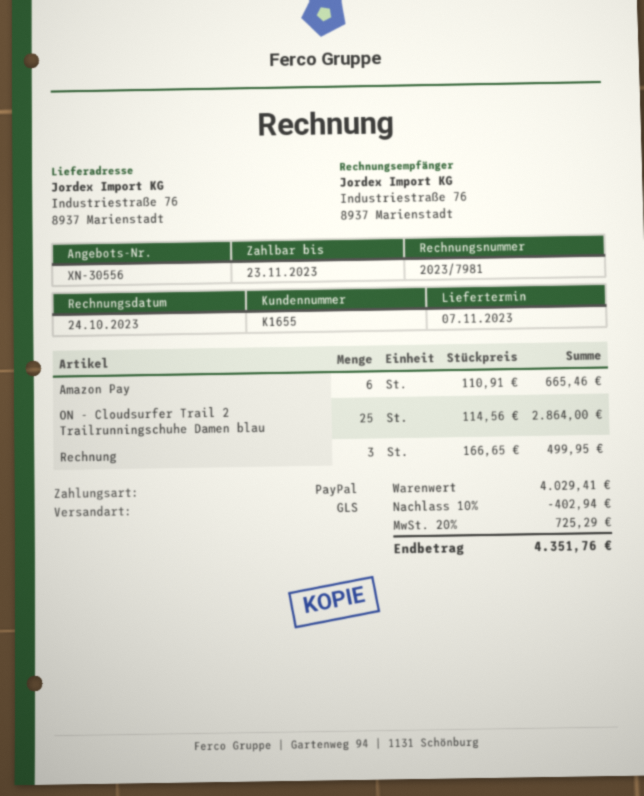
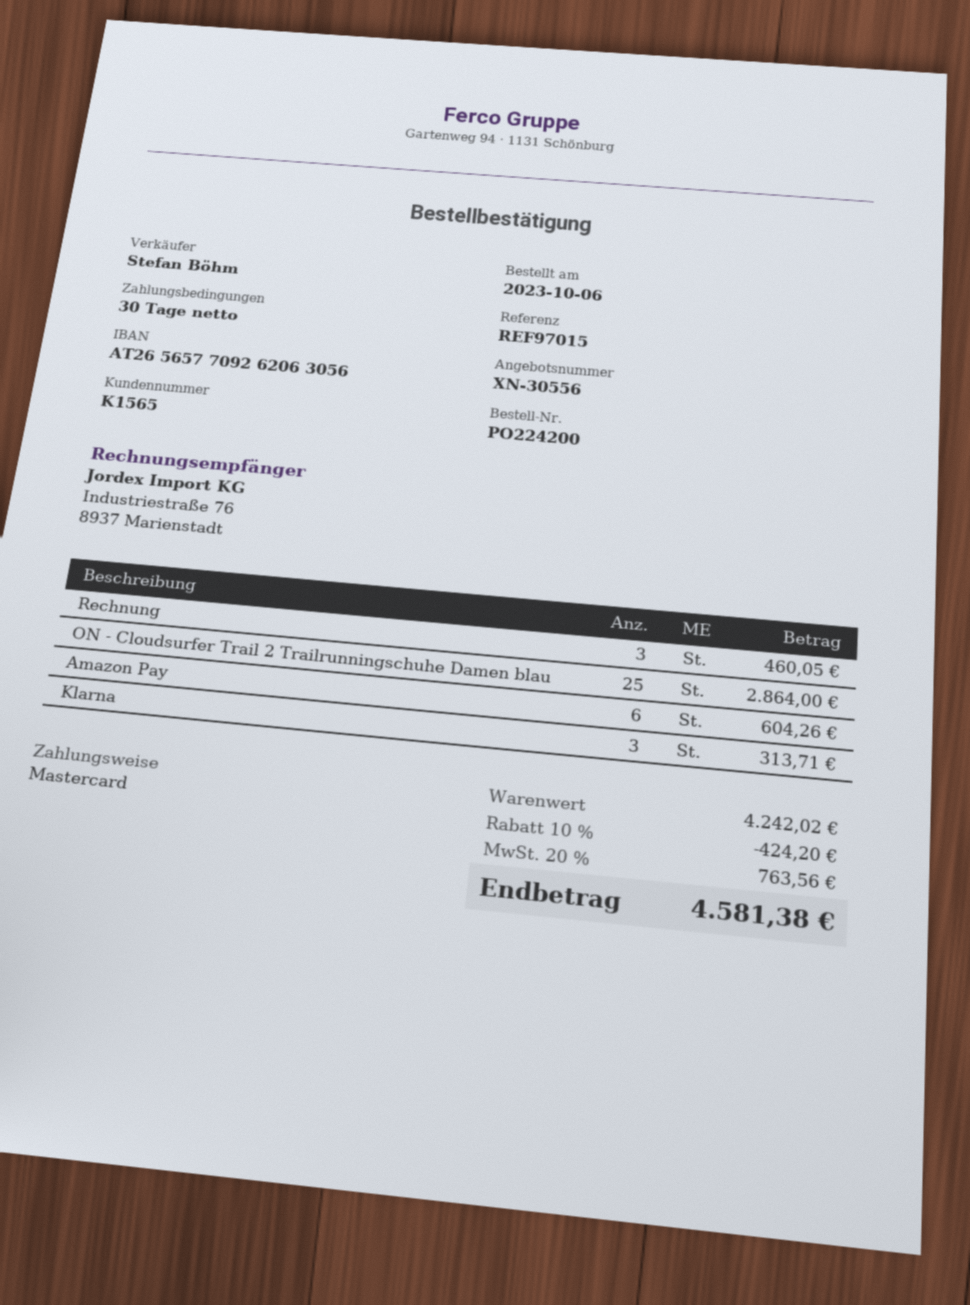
customer number: K1655 -> K1565
payment method: PayPal -> Mastercard
Amazon Pay: 6 for 665.46 -> 6 for 604.26
Rechnung: 3 for 499.95 -> 3 for 460.05
Klarna: none -> 3 for 313.71
subtotal: 4029.41 -> 4242.02
discount: 10% = 402.94 -> 10% = 424.20
tax: 20% = 725.29 -> 20% = 763.56
total: 4351.76 -> 4581.38

